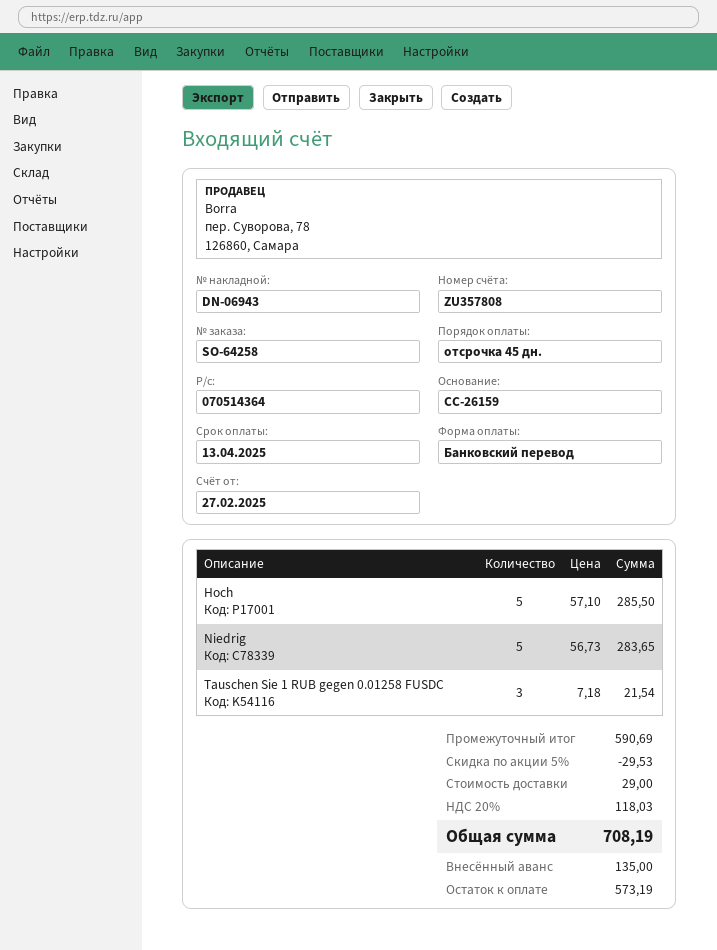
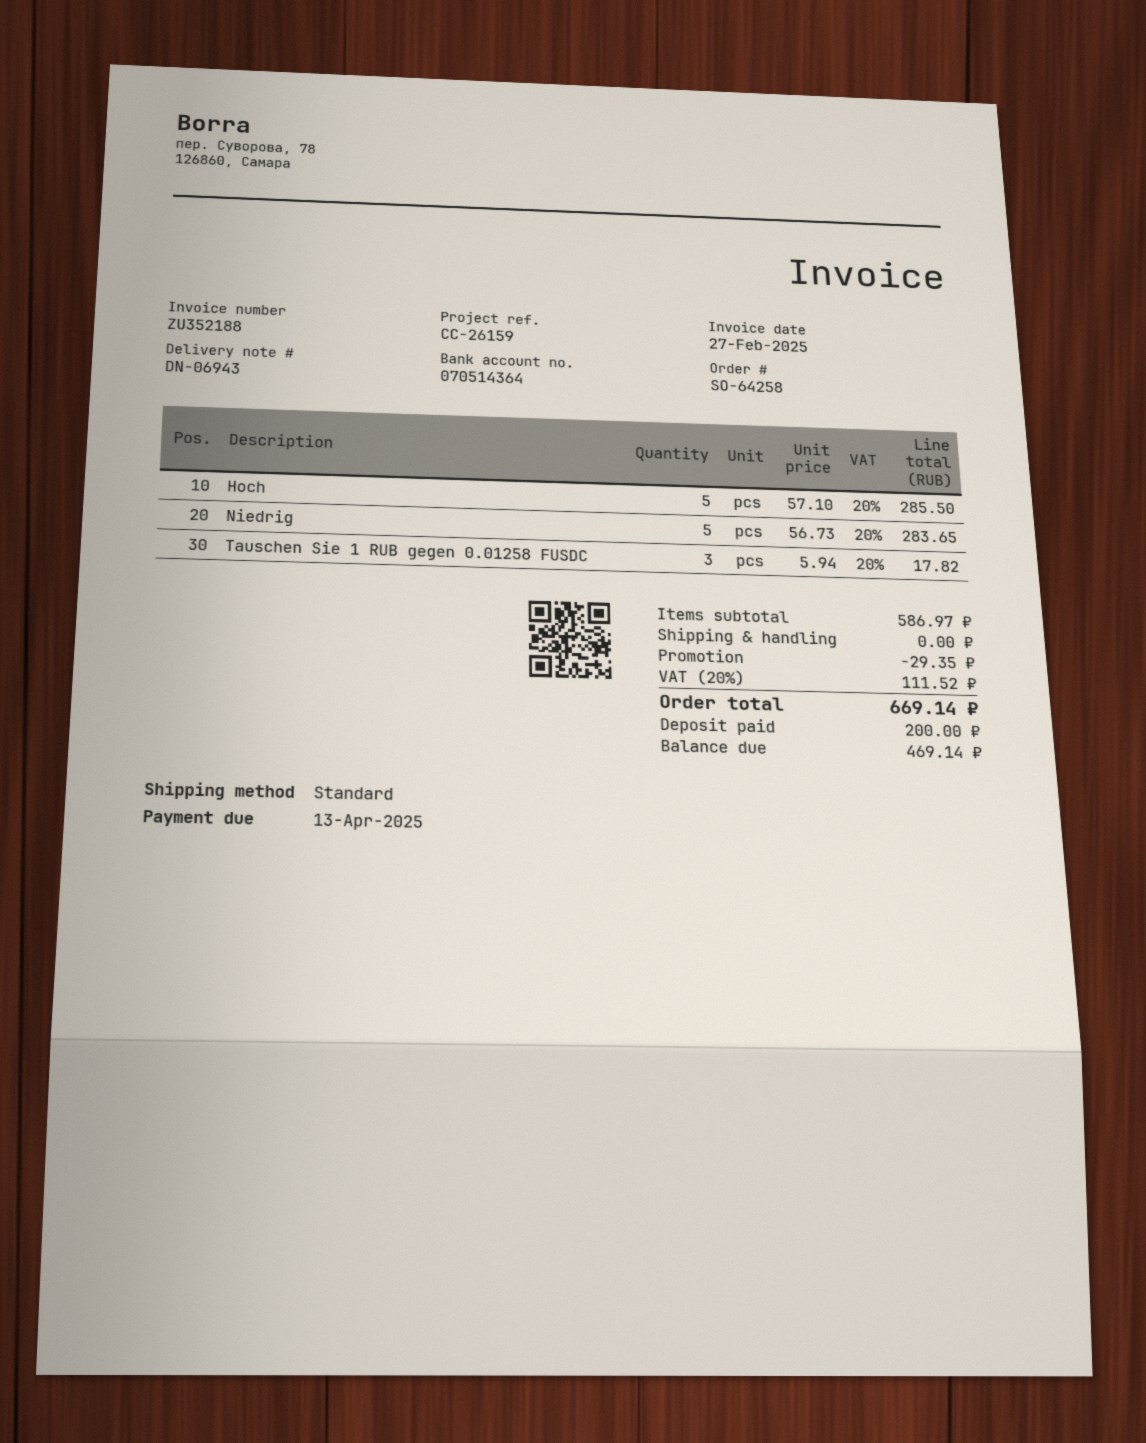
invoice number: ZU357808 -> ZU352188
Tauschen Sie 1 RUB gegen 0.01258 FUSDC: 3 x 7.18 = 21.54 -> 3 x 5.94 = 17.82
subtotal: 590.69 -> 586.97
discount: 29.53 -> 29.35
shipping: 29.00 -> 0.00
tax: 20% = 118.03 -> 20% = 111.52
total: 708.19 -> 669.14
deposit: 135.00 -> 200.00
balance: 573.19 -> 469.14

